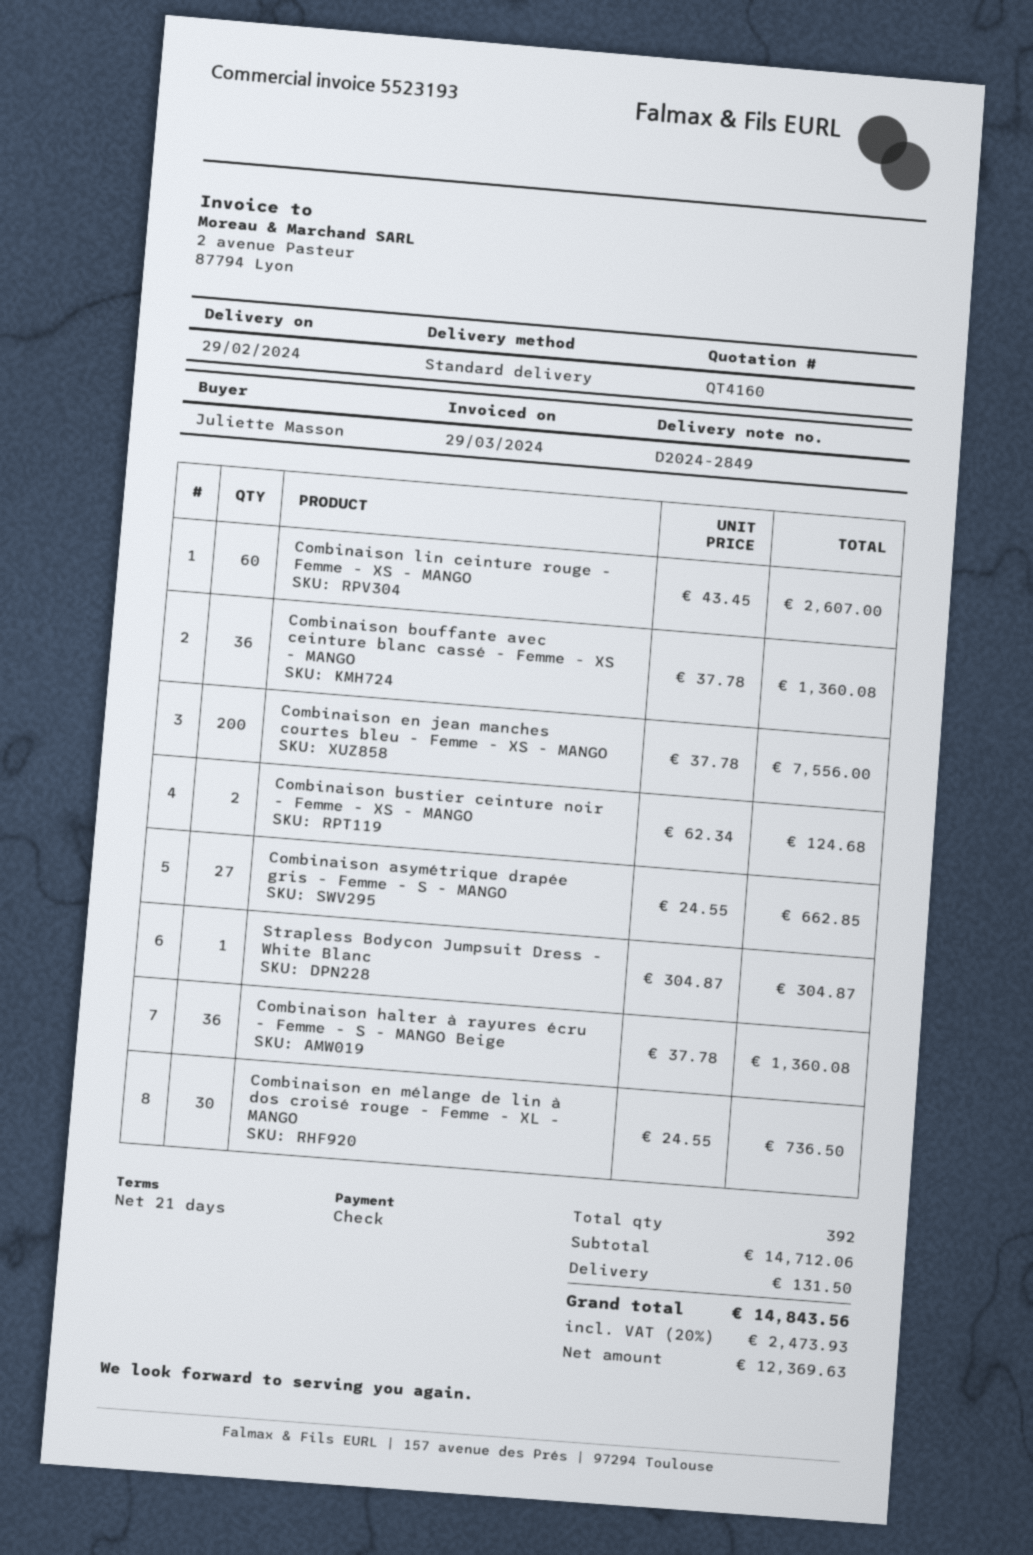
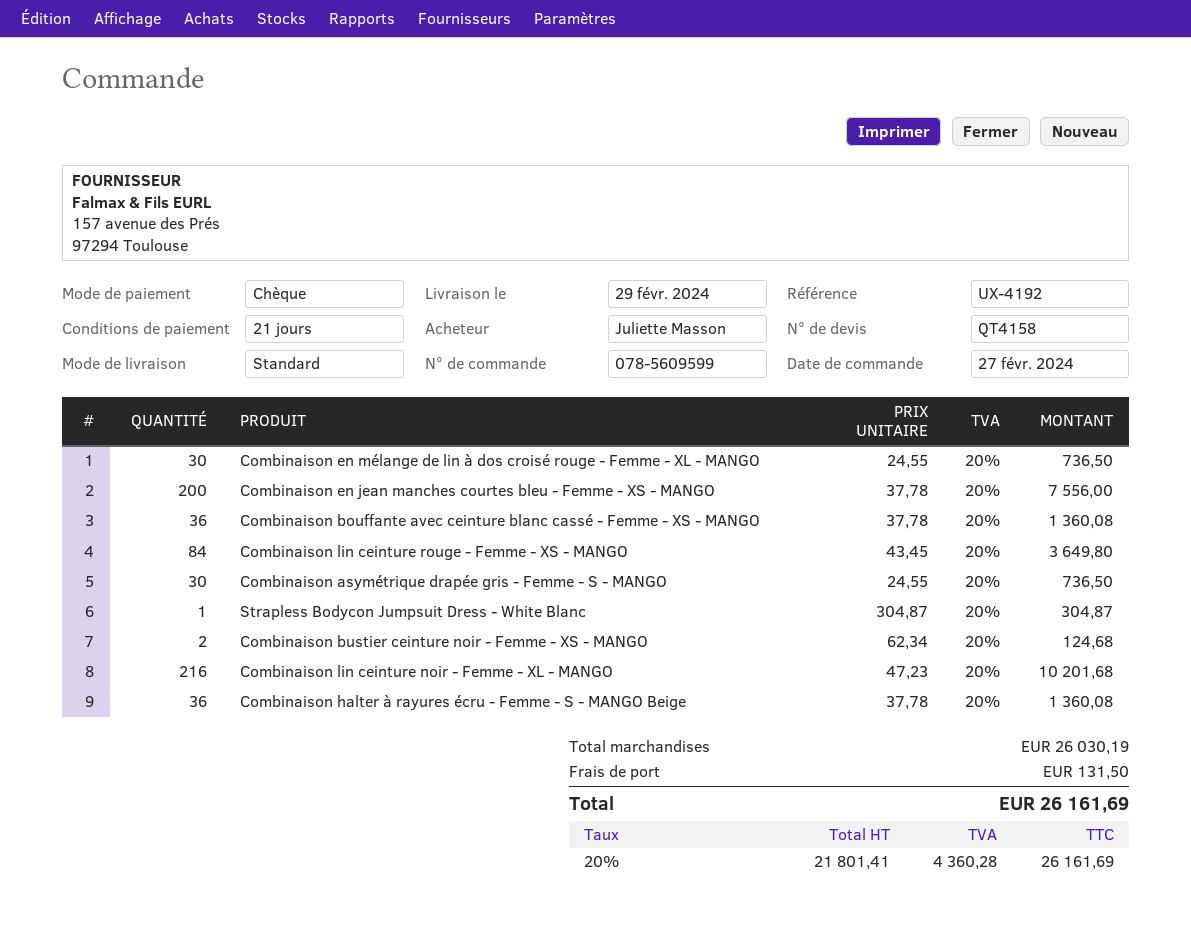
quote number: QT4160 -> QT4158
Combinaison lin ceinture rouge - Femme - XS - MANGO: 60 x 43.45 = 2607.00 -> 84 x 43.45 = 3649.80
Combinaison asymétrique drapée gris - Femme - S - MANGO: 27 x 24.55 = 662.85 -> 30 x 24.55 = 736.50
Combinaison lin ceinture noir - Femme - XL - MANGO: none -> 216 x 47.23 = 10201.68
subtotal: 14712.06 -> 26030.19
net: 12369.63 -> 21801.41
tax: 20% = 2473.93 -> 20% = 4360.28
total: 14843.56 -> 26161.69

